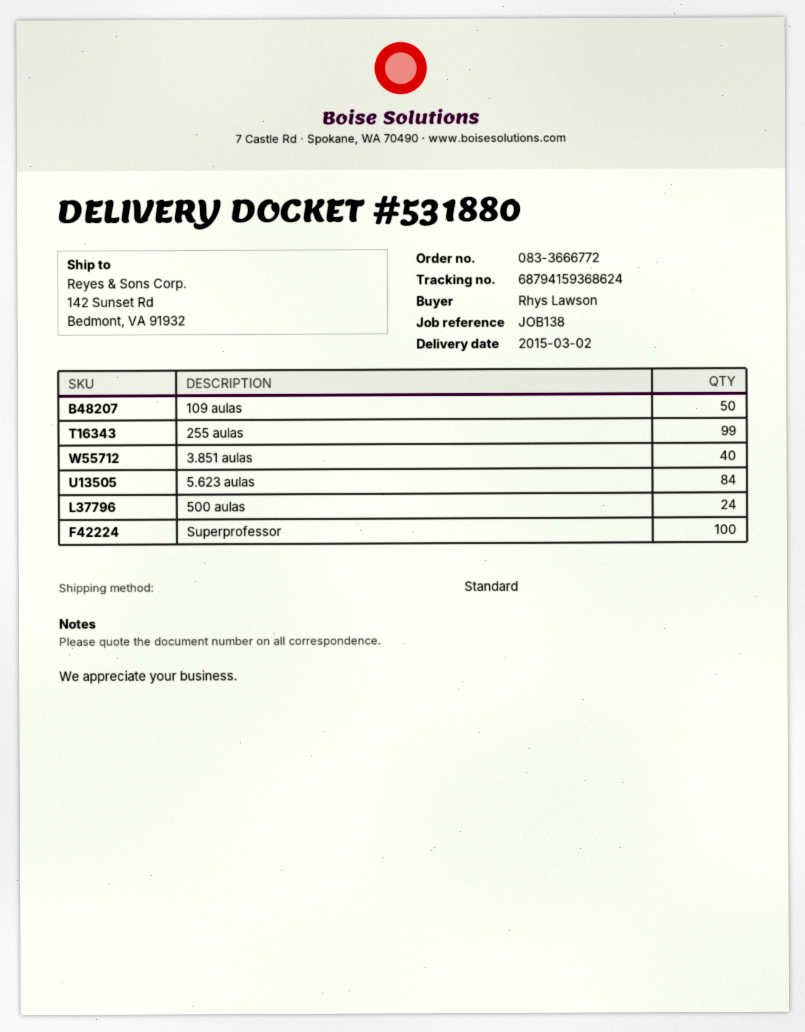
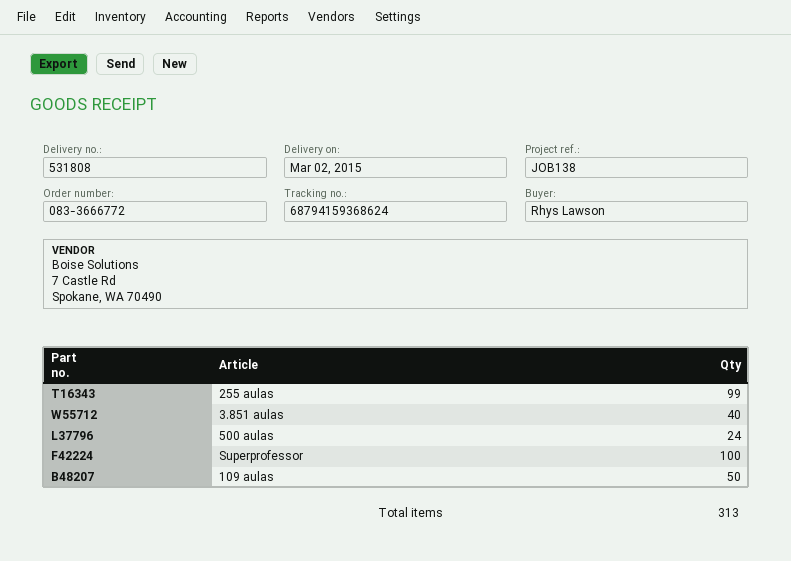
delivery note number: 531880 -> 531808
5.623 aulas: 84 -> none

